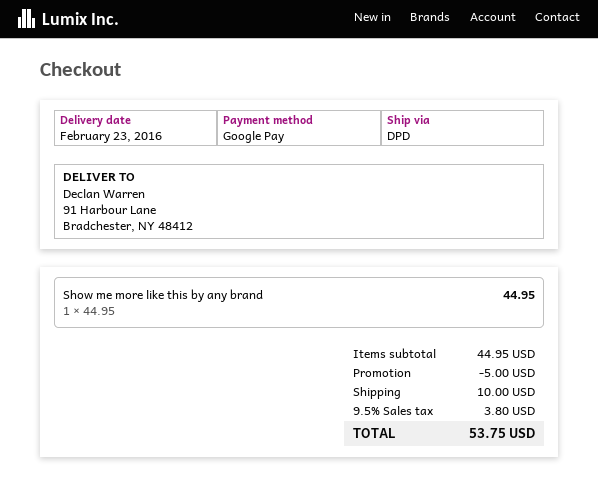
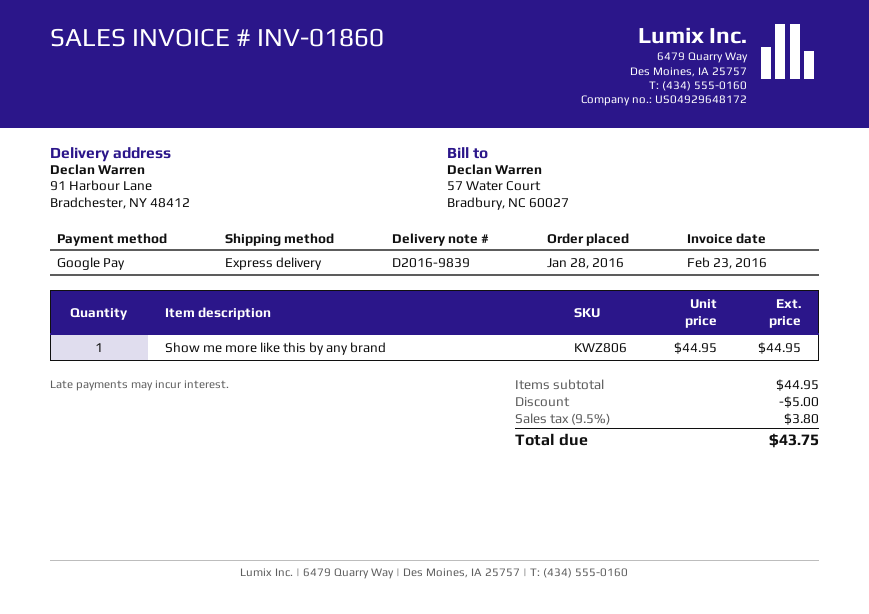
shipping method: DPD -> express
shipping: 10.00 -> none
total: 53.75 -> 43.75

